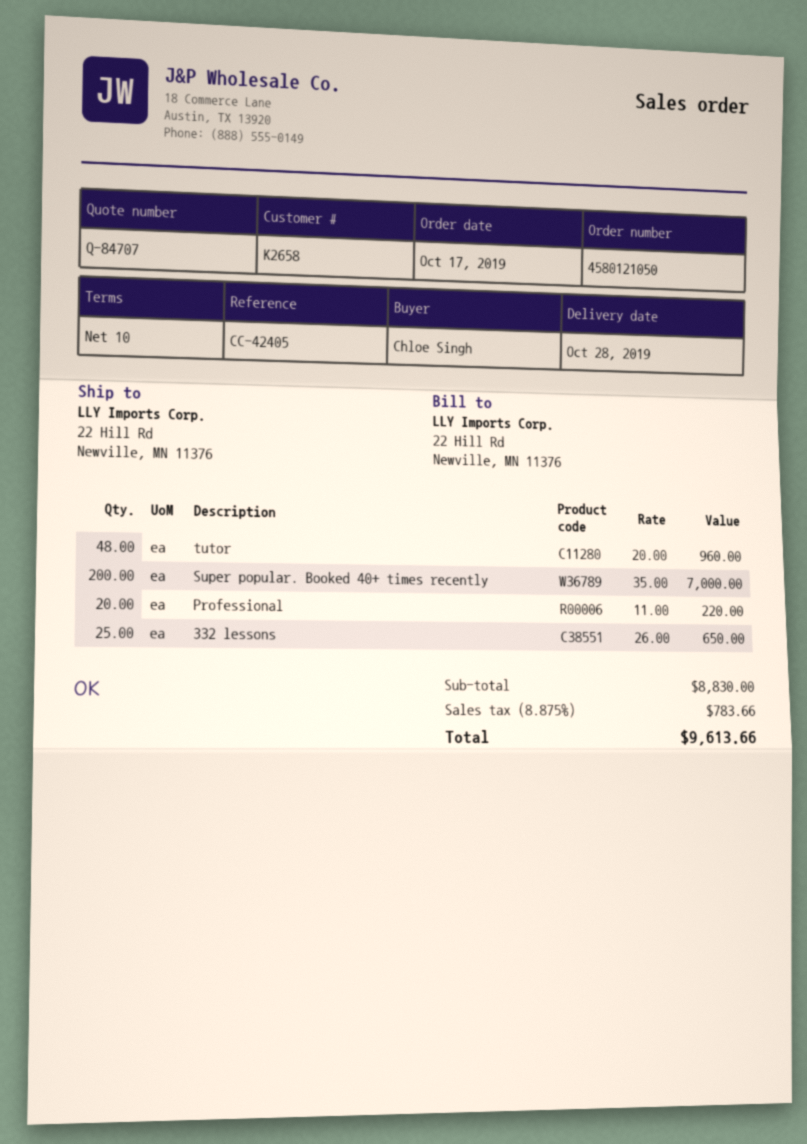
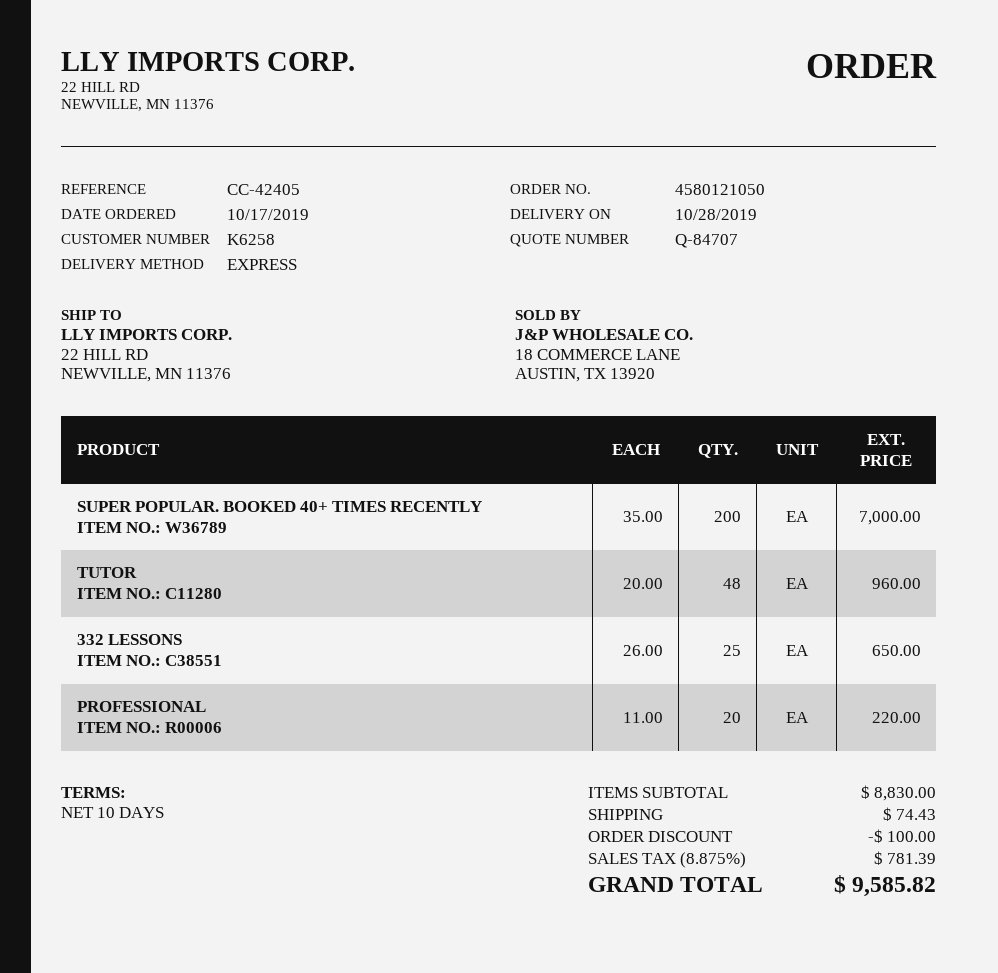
customer number: K2658 -> K6258
discount: none -> 100.00
shipping: none -> 74.43
tax: 8.875% = 783.66 -> 8.875% = 781.39
total: 9613.66 -> 9585.82

